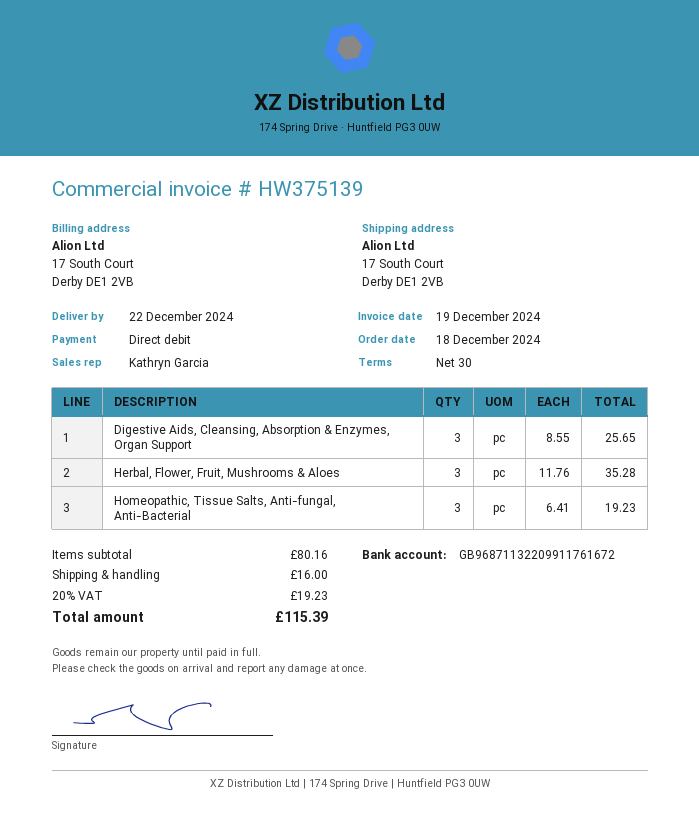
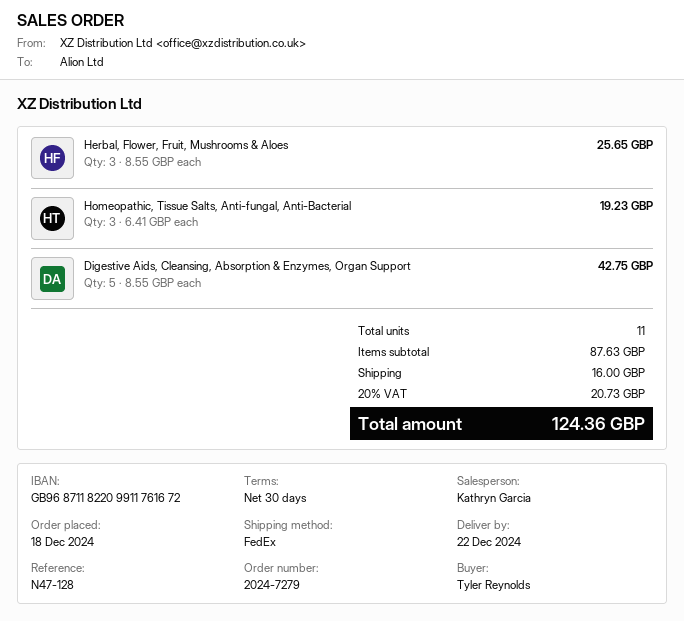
bank account: GB96871132209911761672 -> GB96871182209911761672
Digestive Aids, Cleansing, Absorption & Enzymes, Organ Support: 3 x 8.55 = 25.65 -> 5 x 8.55 = 42.75
Herbal, Flower, Fruit, Mushrooms & Aloes: 3 x 11.76 = 35.28 -> 3 x 8.55 = 25.65
subtotal: 80.16 -> 87.63
tax: 20% = 19.23 -> 20% = 20.73
total: 115.39 -> 124.36

